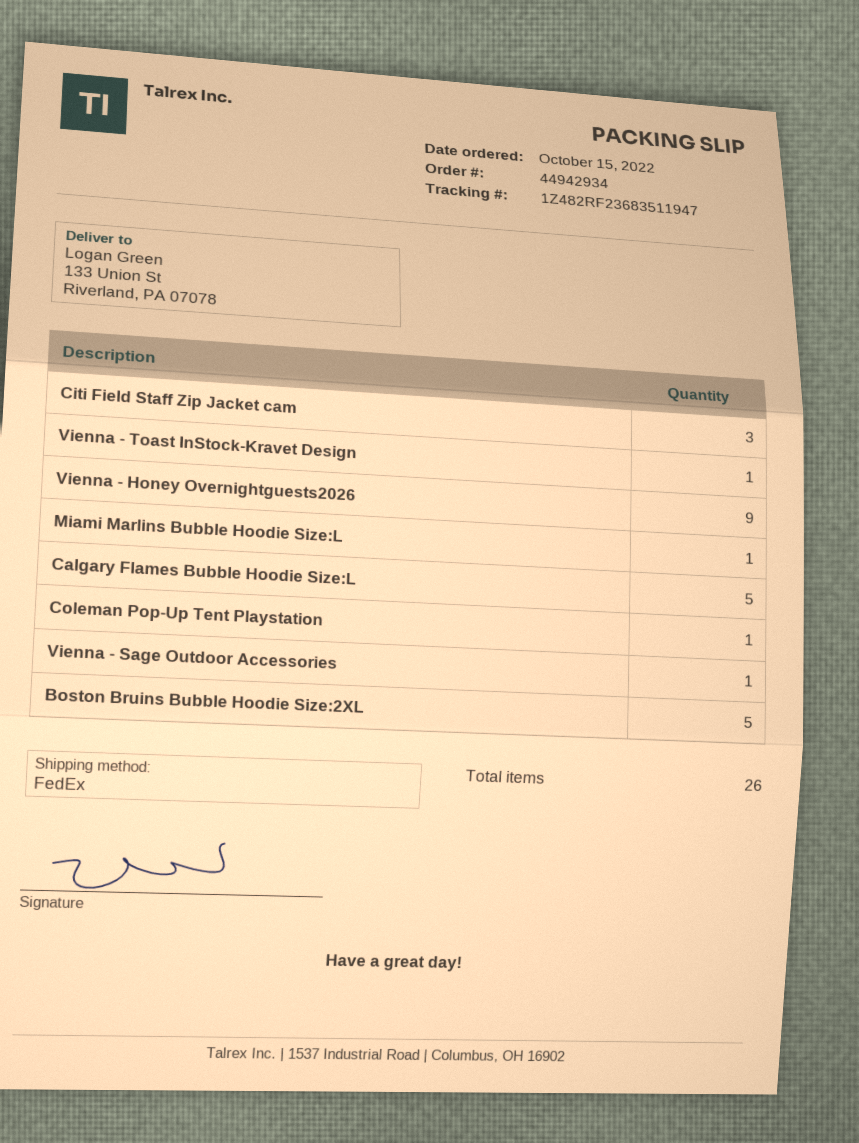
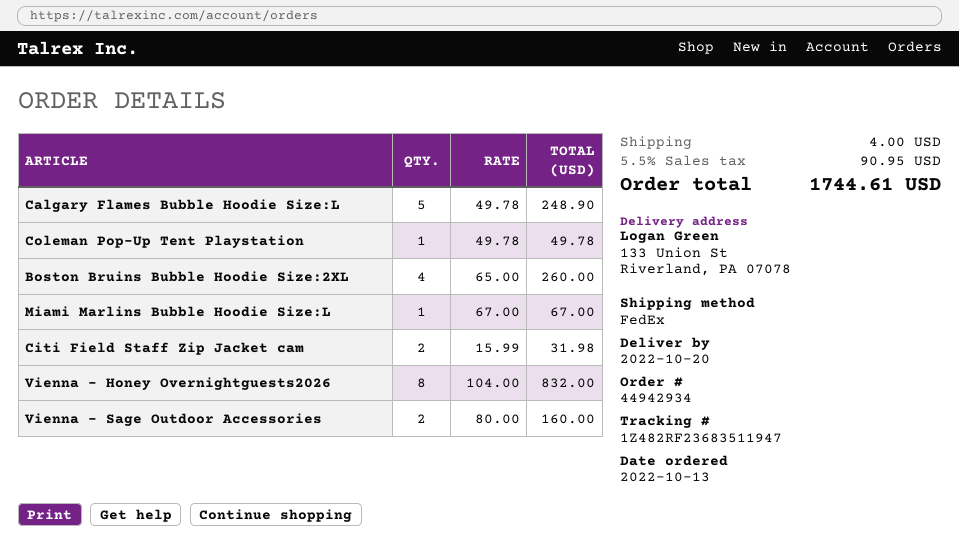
order date: 2022-10-15 -> 2022-10-13
Citi Field Staff Zip Jacket cam: 3 -> 2
Vienna - Toast InStock-Kravet Design: 1 -> none
Vienna - Honey Overnightguests2026: 9 -> 8
Vienna - Sage Outdoor Accessories: 1 -> 2
Boston Bruins Bubble Hoodie Size:2XL: 5 -> 4

